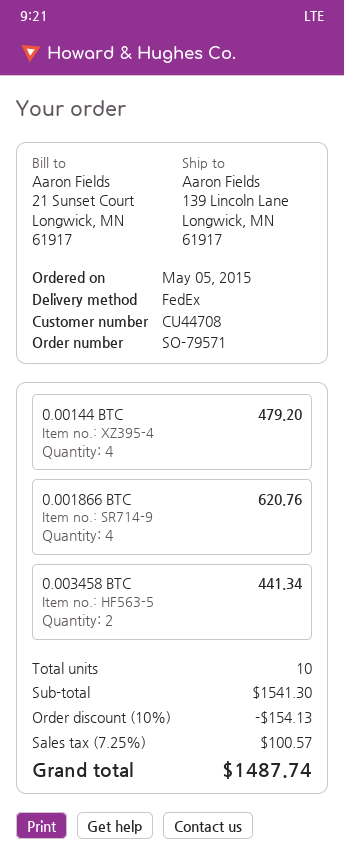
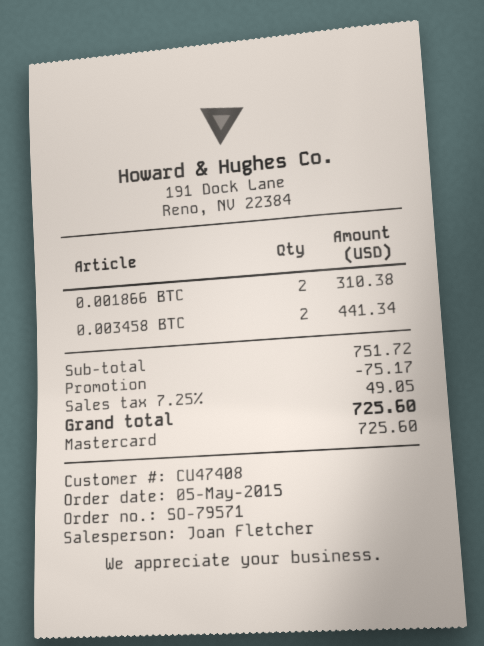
customer number: CU44708 -> CU47408
0.00144 BTC: 4 for 479.20 -> none
0.001866 BTC: 4 for 620.76 -> 2 for 310.38
subtotal: 1541.30 -> 751.72
discount: 154.13 -> 75.17
tax: 7.25% = 100.57 -> 7.25% = 49.05
total: 1487.74 -> 725.60

